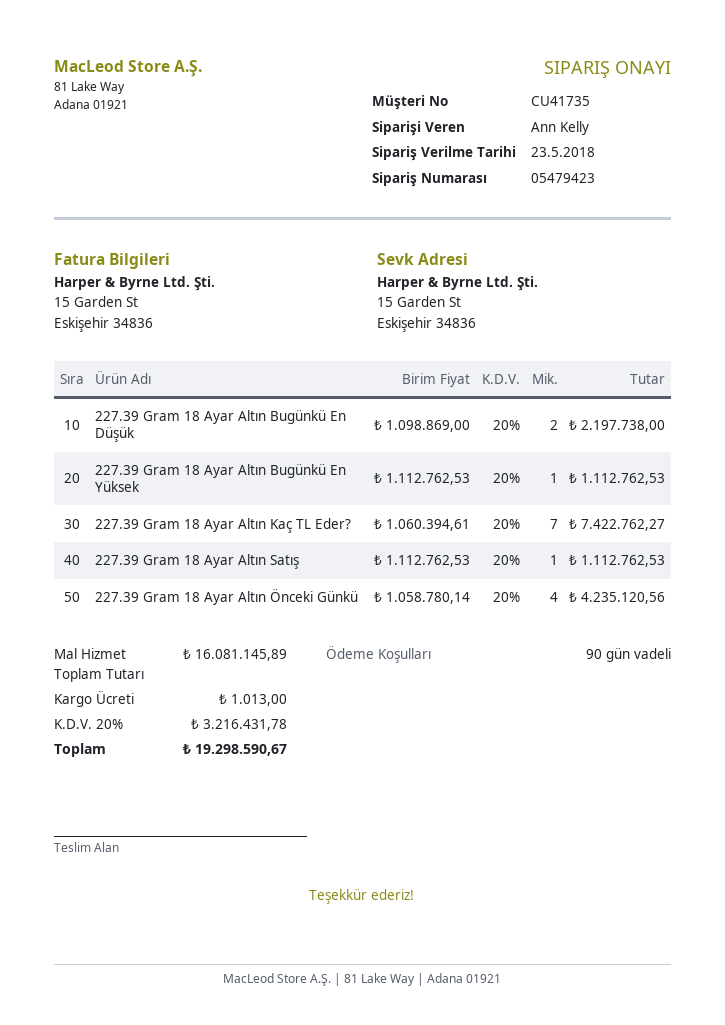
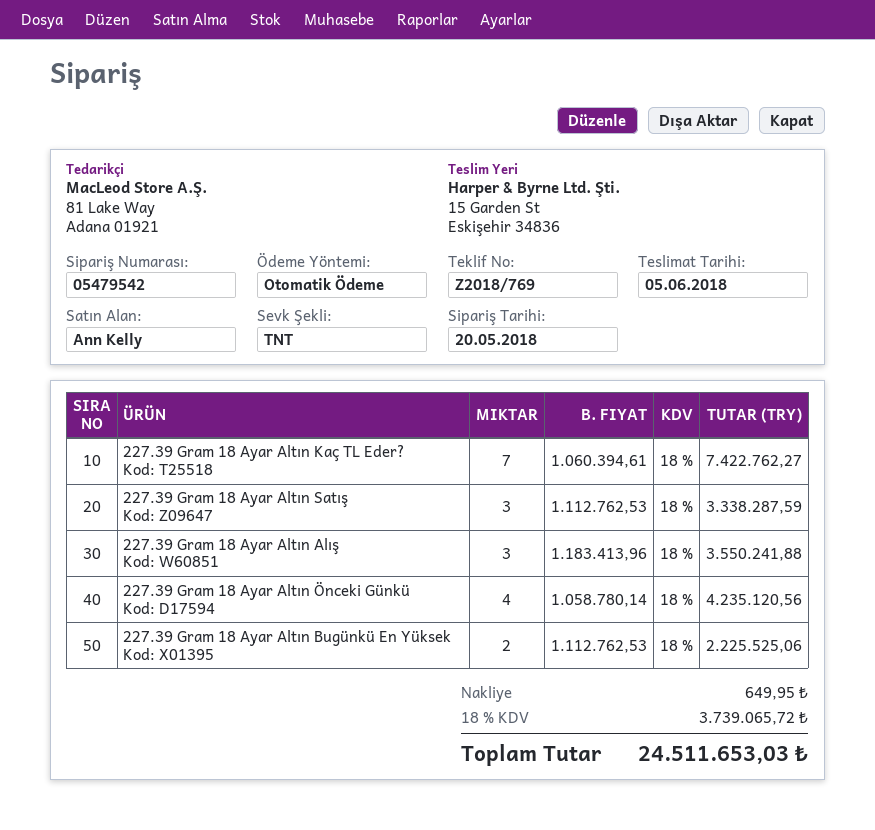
order number: 05479423 -> 05479542
order date: 2018-05-23 -> 2018-05-20
227.39 Gram 18 Ayar Altın Bugünkü En Düşük: 2 x 1098869.00 = 2197738.00 -> none
227.39 Gram 18 Ayar Altın Bugünkü En Yüksek: 1 x 1112762.53 = 1112762.53 -> 2 x 1112762.53 = 2225525.06
227.39 Gram 18 Ayar Altın Satış: 1 x 1112762.53 = 1112762.53 -> 3 x 1112762.53 = 3338287.59
227.39 Gram 18 Ayar Altın Alış: none -> 3 x 1183413.96 = 3550241.88
shipping: 1013.00 -> 649.95
tax: 20% = 3216431.78 -> 18% = 3739065.72
total: 19298590.67 -> 24511653.03

